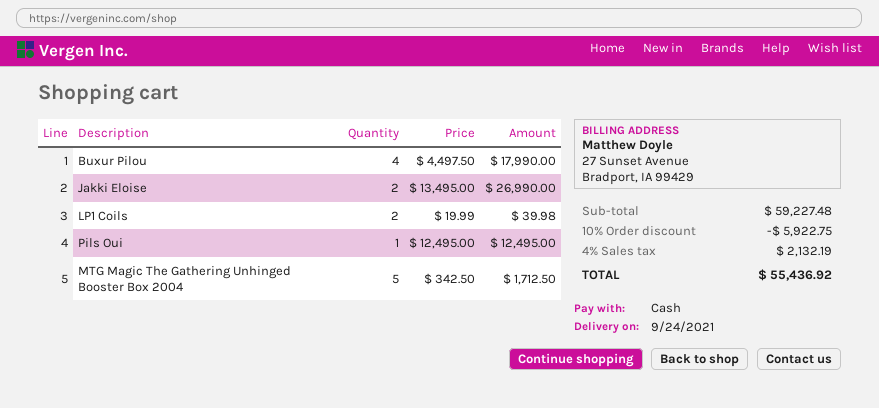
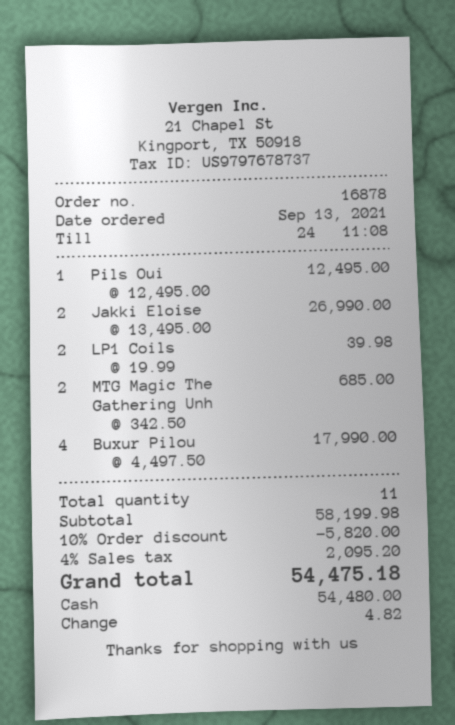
MTG Magic The Gathering Unhinged Booster Box 2004: 5 x 342.50 = 1712.50 -> 2 x 342.50 = 685.00
subtotal: 59227.48 -> 58199.98
discount: 10% = 5922.75 -> 10% = 5820.00
tax: 4% = 2132.19 -> 4% = 2095.20
total: 55436.92 -> 54475.18

